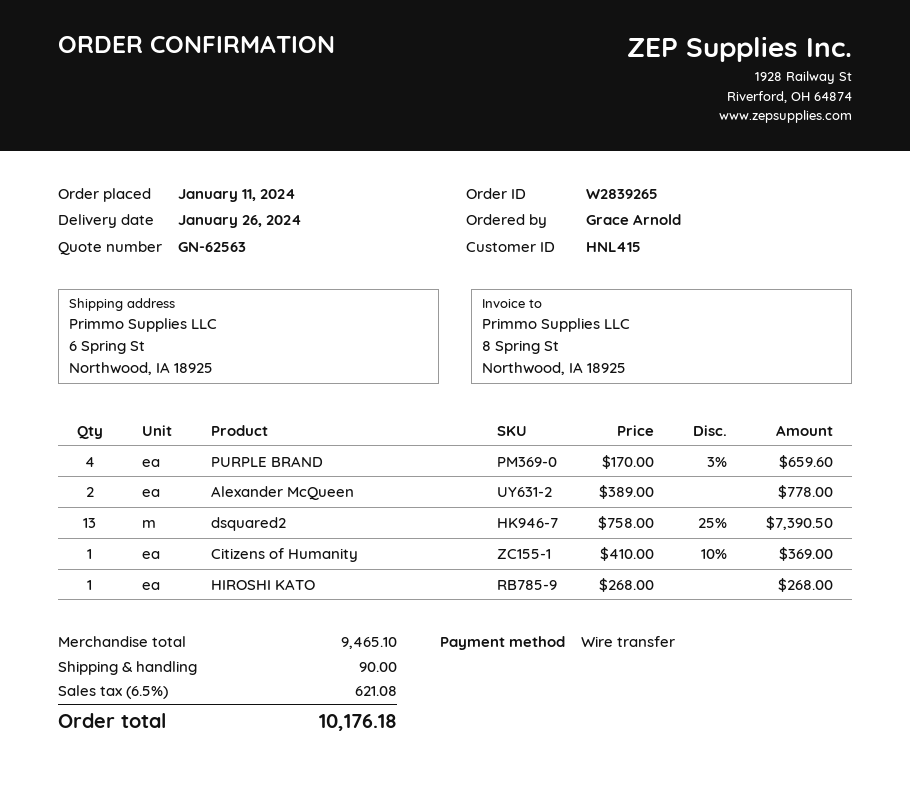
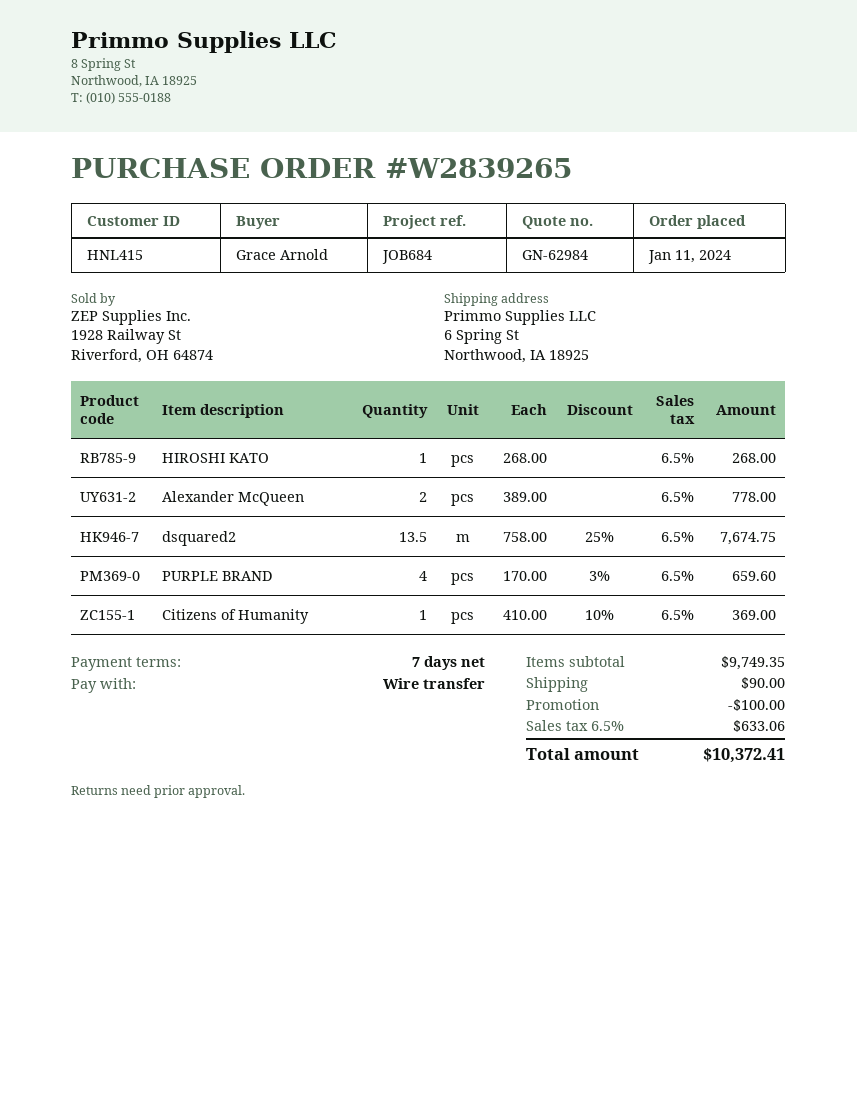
quote number: GN-62563 -> GN-62984
dsquared2: 13 x 758.00 - 25% = 7390.50 -> 13.5 x 758.00 - 25% = 7674.75
subtotal: 9465.10 -> 9749.35
discount: none -> 100.00
tax: 6.5% = 621.08 -> 6.5% = 633.06
total: 10176.18 -> 10372.41

